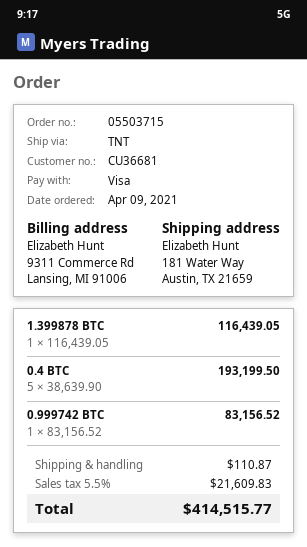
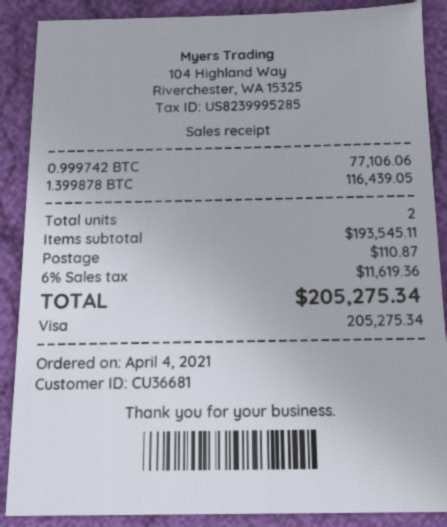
order date: 2021-04-09 -> 2021-04-04
0.4 BTC: 5 x 38639.90 = 193199.50 -> none
0.999742 BTC: 1 x 83156.52 = 83156.52 -> 1 x 77106.06 = 77106.06
tax: 5.5% = 21609.83 -> 6% = 11619.36
total: 414515.77 -> 205275.34

